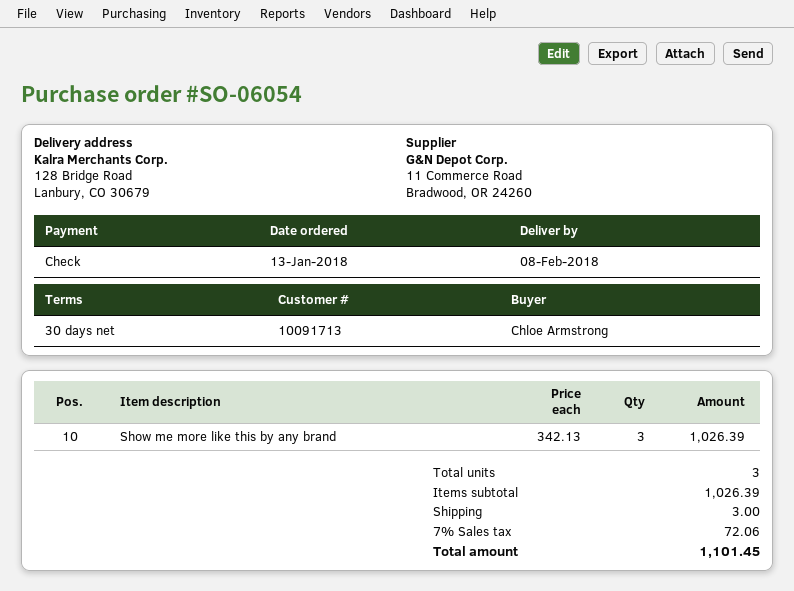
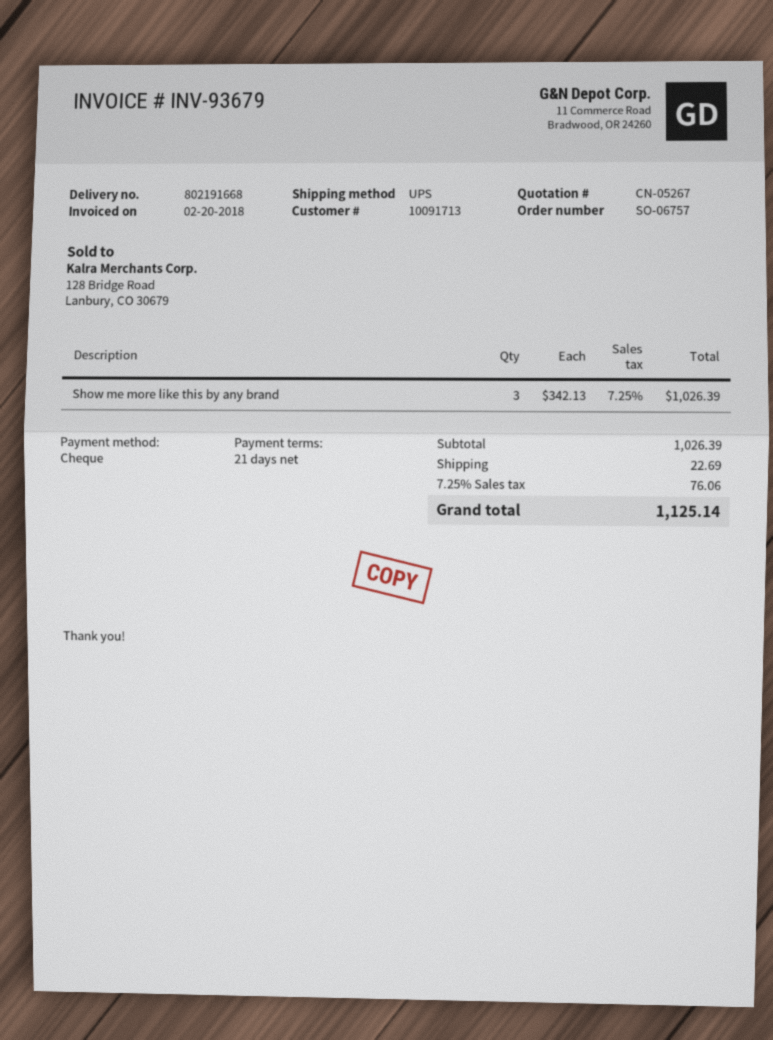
order number: SO-06054 -> SO-06757
payment terms: 30 days -> 21 days
shipping: 3.00 -> 22.69
tax: 7% = 72.06 -> 7.25% = 76.06
total: 1101.45 -> 1125.14

